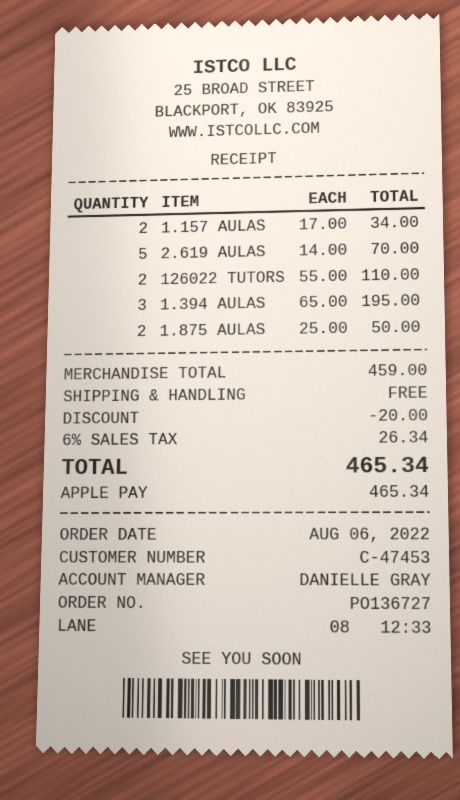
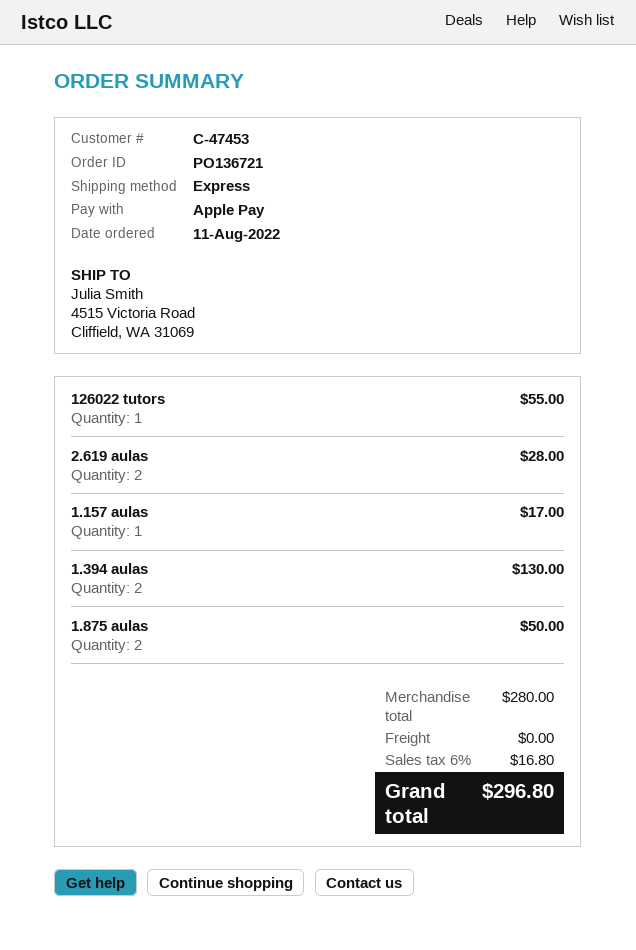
order number: PO136727 -> PO136721
order date: 2022-08-06 -> 2022-08-11
1.157 AULAS: 2 for 34.00 -> 1 for 17.00
2.619 AULAS: 5 for 70.00 -> 2 for 28.00
126022 TUTORS: 2 for 110.00 -> 1 for 55.00
1.394 AULAS: 3 for 195.00 -> 2 for 130.00
subtotal: 459.00 -> 280.00
discount: 20.00 -> none
tax: 6% = 26.34 -> 6% = 16.80
total: 465.34 -> 296.80

